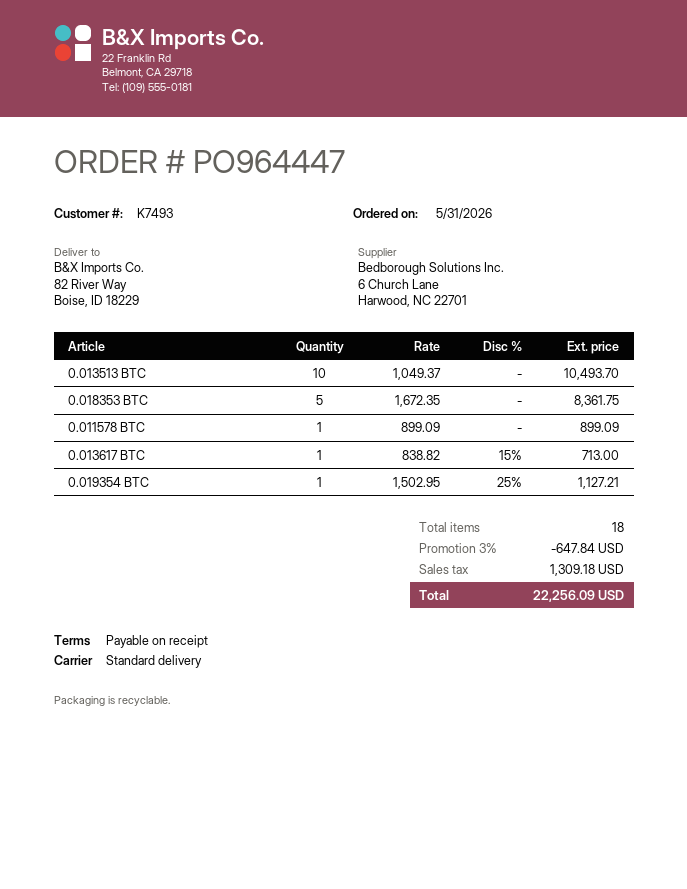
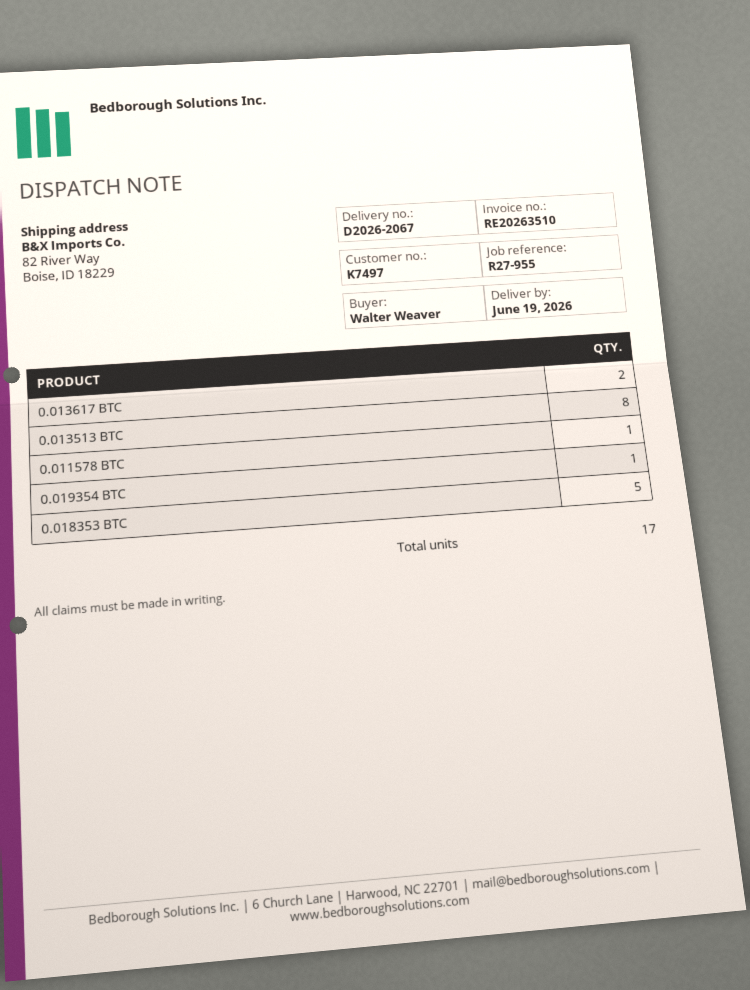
customer number: K7493 -> K7497
0.013513 BTC: 10 -> 8
0.013617 BTC: 1 -> 2
total quantity: 18 -> 17

